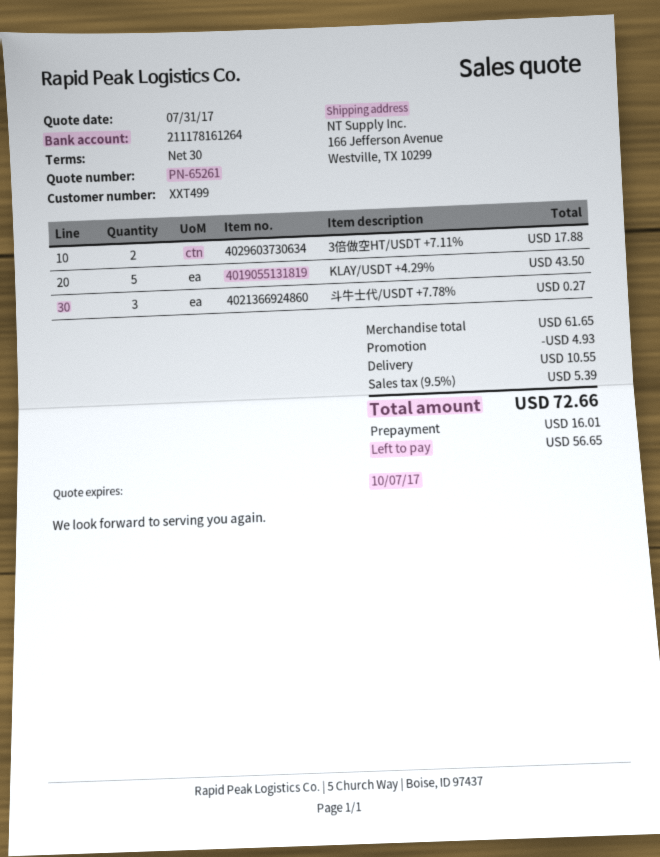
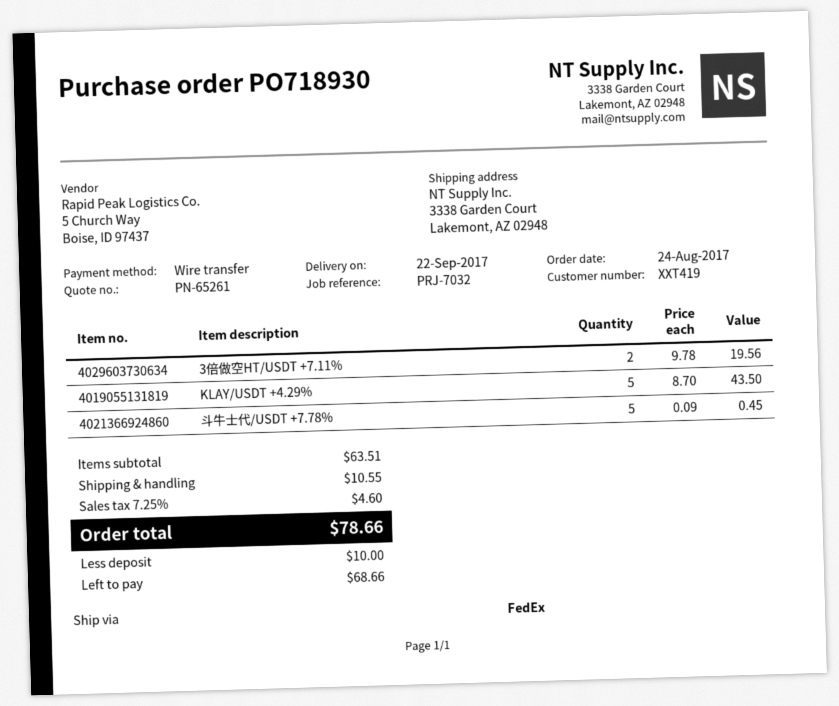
customer number: XXT499 -> XXT419
ship to: 166 Jefferson Avenue, Westville, TX 10299 -> 3338 Garden Court, Lakemont, AZ 02948
3倍做空HT/USDT +7.11%: 2 for 17.88 -> 2 for 19.56
斗牛士代/USDT +7.78%: 3 for 0.27 -> 5 for 0.45
subtotal: 61.65 -> 63.51
discount: 4.93 -> none
tax: 9.5% = 5.39 -> 7.25% = 4.60
total: 72.66 -> 78.66
deposit: 16.01 -> 10.00
balance: 56.65 -> 68.66

